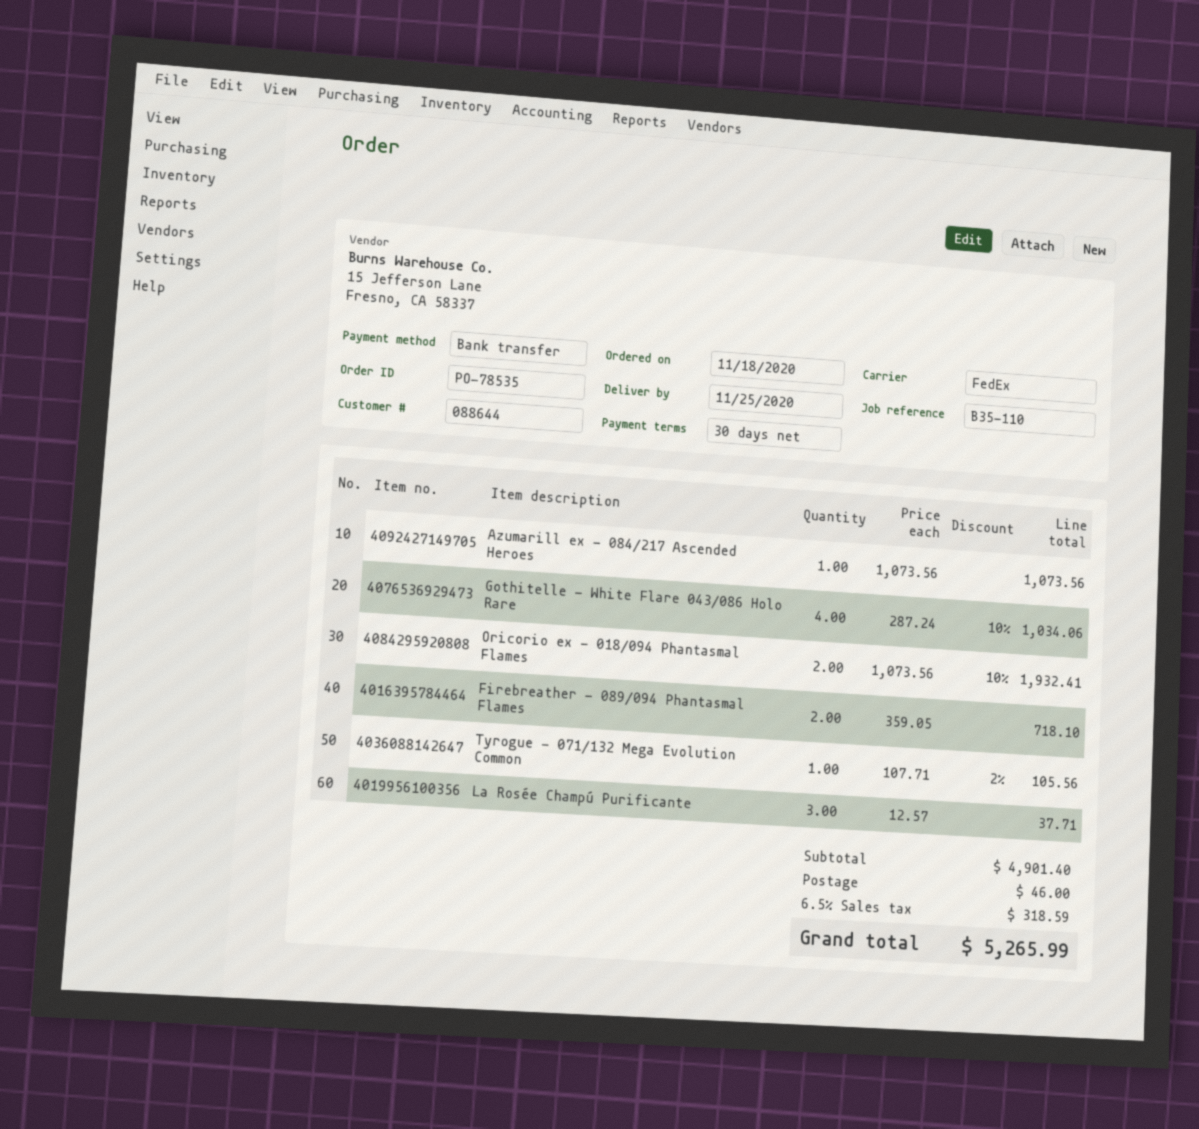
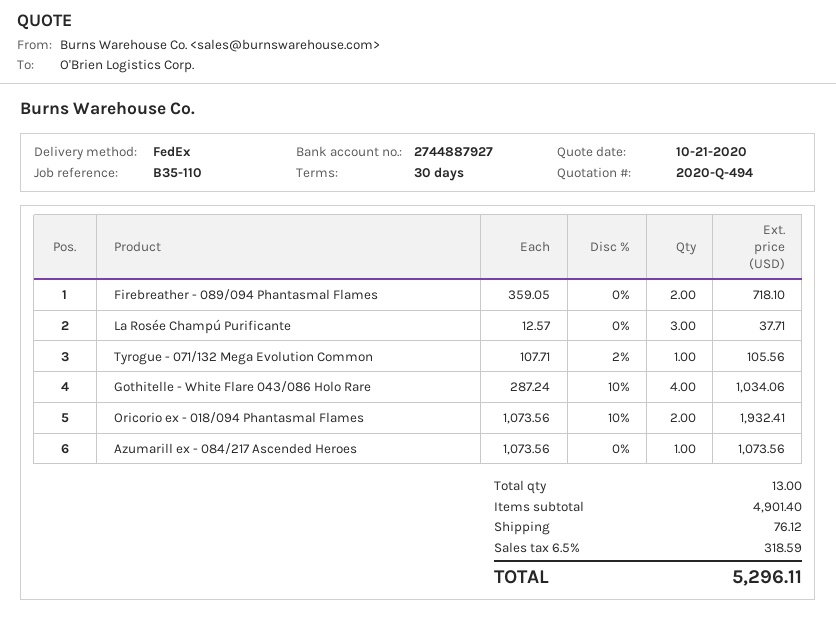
shipping: 46.00 -> 76.12
total: 5265.99 -> 5296.11

